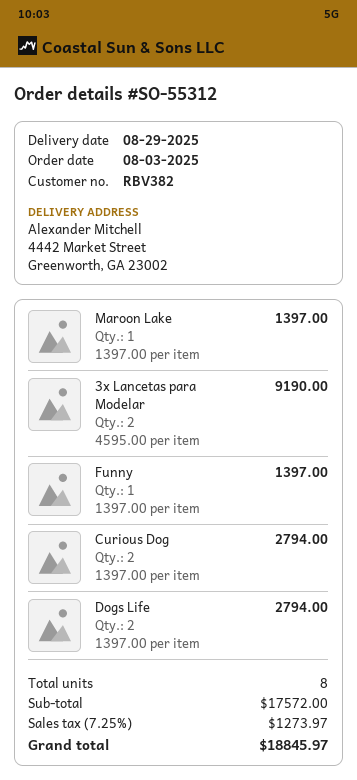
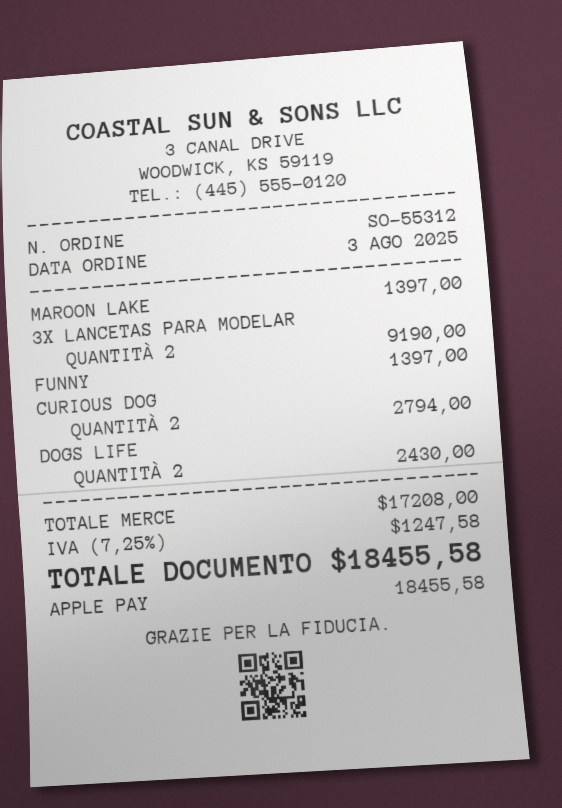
Dogs Life: 2 for 2794.00 -> 2 for 2430.00
subtotal: 17572.00 -> 17208.00
tax: 7.25% = 1273.97 -> 7.25% = 1247.58
total: 18845.97 -> 18455.58

